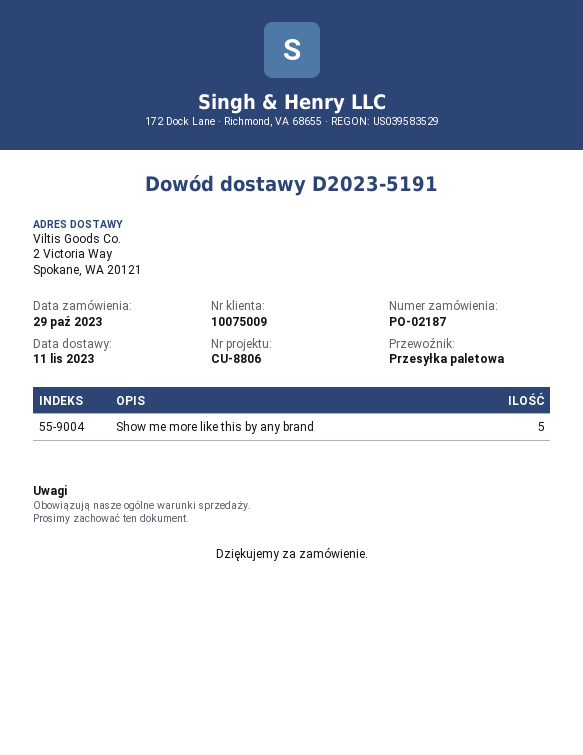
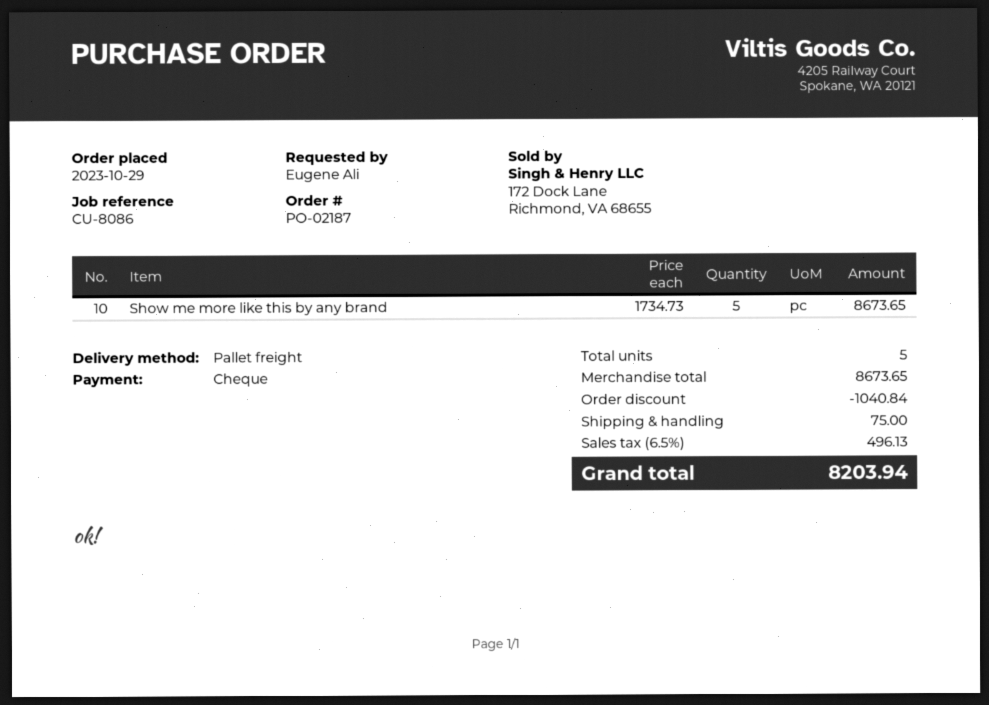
reference: CU-8806 -> CU-8086

